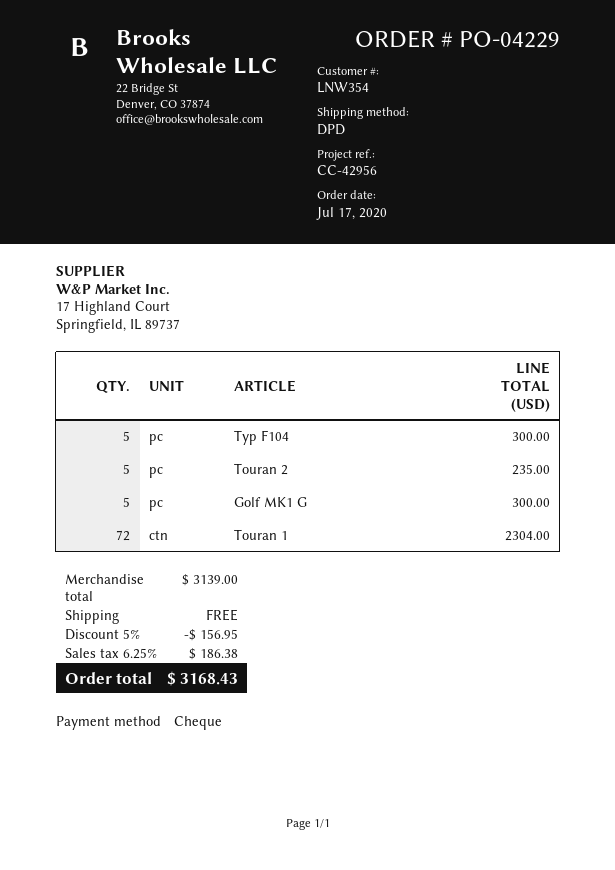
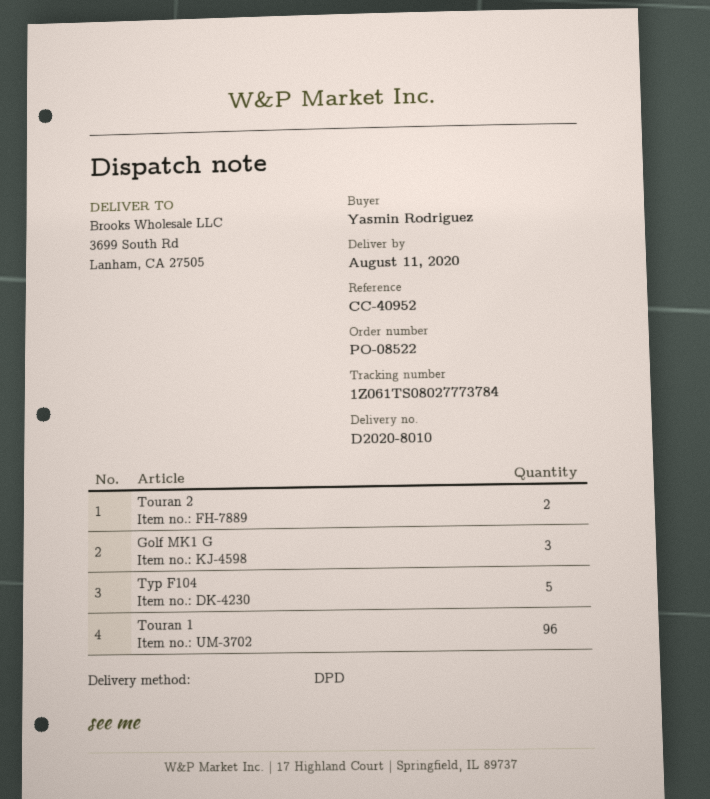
order number: PO-04229 -> PO-08522
reference: CC-42956 -> CC-40952
Touran 2: 5 -> 2
Golf MK1 G: 5 -> 3
Touran 1: 72 -> 96

